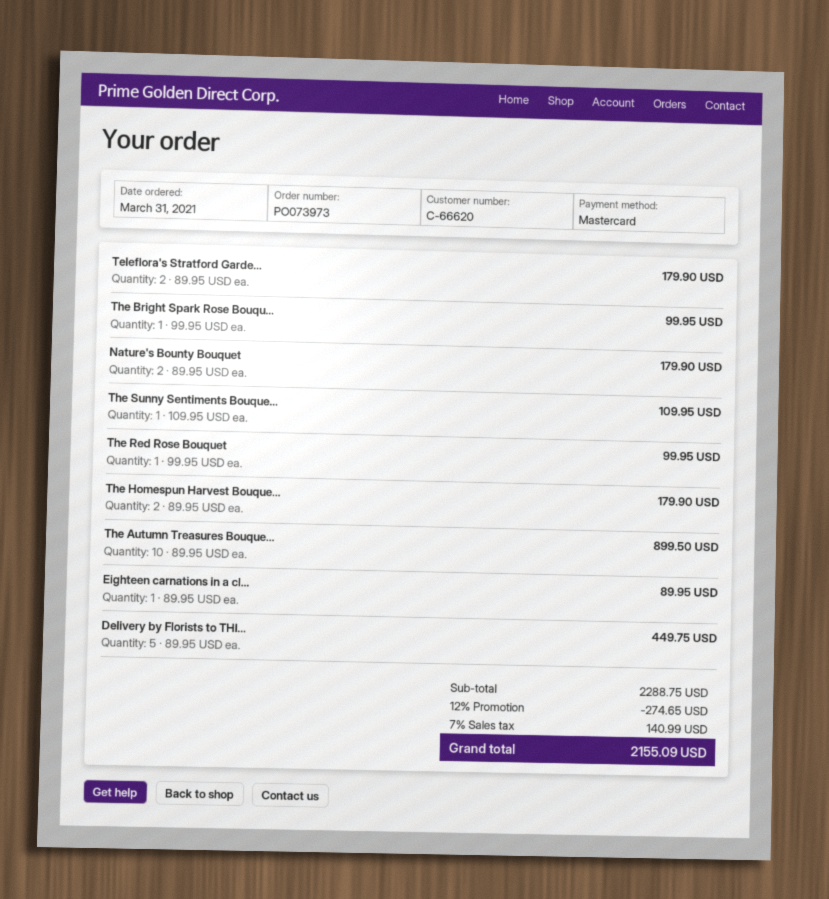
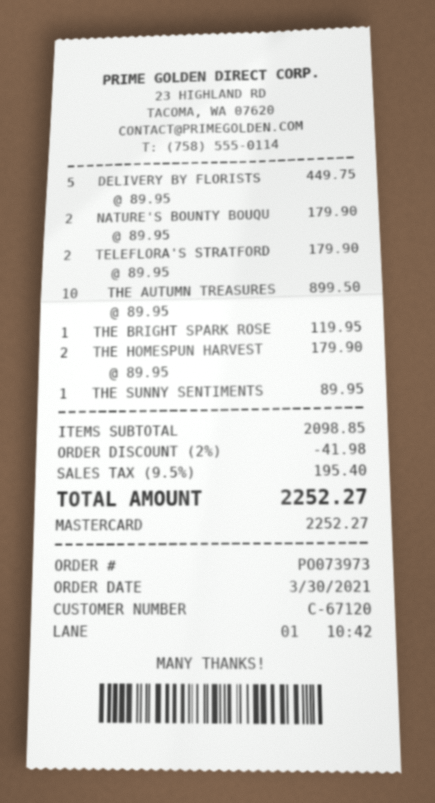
order date: 2021-03-31 -> 2021-03-30
customer number: C-66620 -> C-67120
The Bright Spark Rose Bouqu...: 1 x 99.95 = 99.95 -> 1 x 119.95 = 119.95
The Sunny Sentiments Bouque...: 1 x 109.95 = 109.95 -> 1 x 89.95 = 89.95
The Red Rose Bouquet: 1 x 99.95 = 99.95 -> none
Eighteen carnations in a cl...: 1 x 89.95 = 89.95 -> none
subtotal: 2288.75 -> 2098.85
discount: 12% = 274.65 -> 2% = 41.98
tax: 7% = 140.99 -> 9.5% = 195.40
total: 2155.09 -> 2252.27

